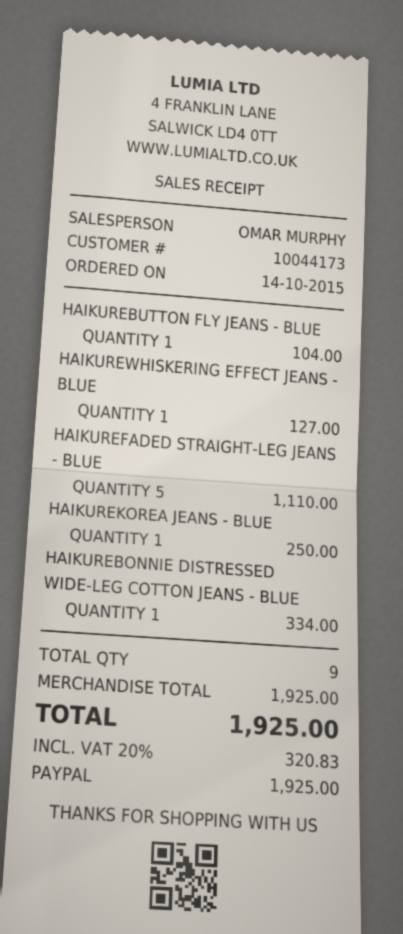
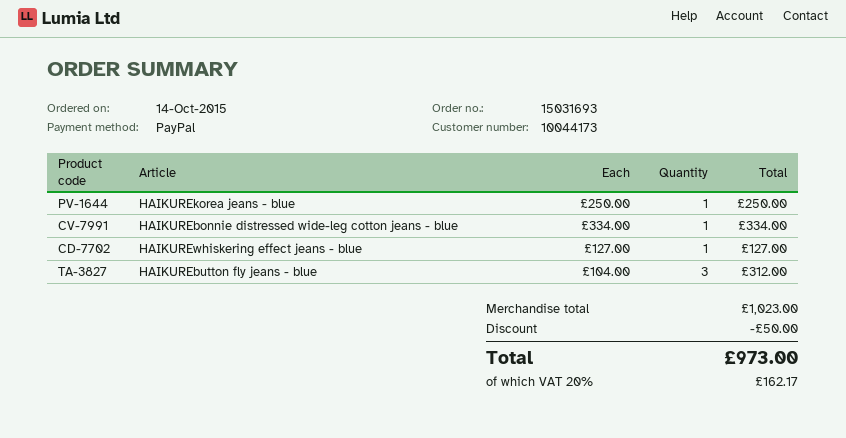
HAIKUREBUTTON FLY JEANS - BLUE: 1 for 104.00 -> 3 for 312.00
HAIKUREFADED STRAIGHT-LEG JEANS - BLUE: 5 for 1110.00 -> none
subtotal: 1925.00 -> 1023.00
discount: none -> 50.00
tax: 20% = 320.83 -> 20% = 162.17
total: 1925.00 -> 973.00

